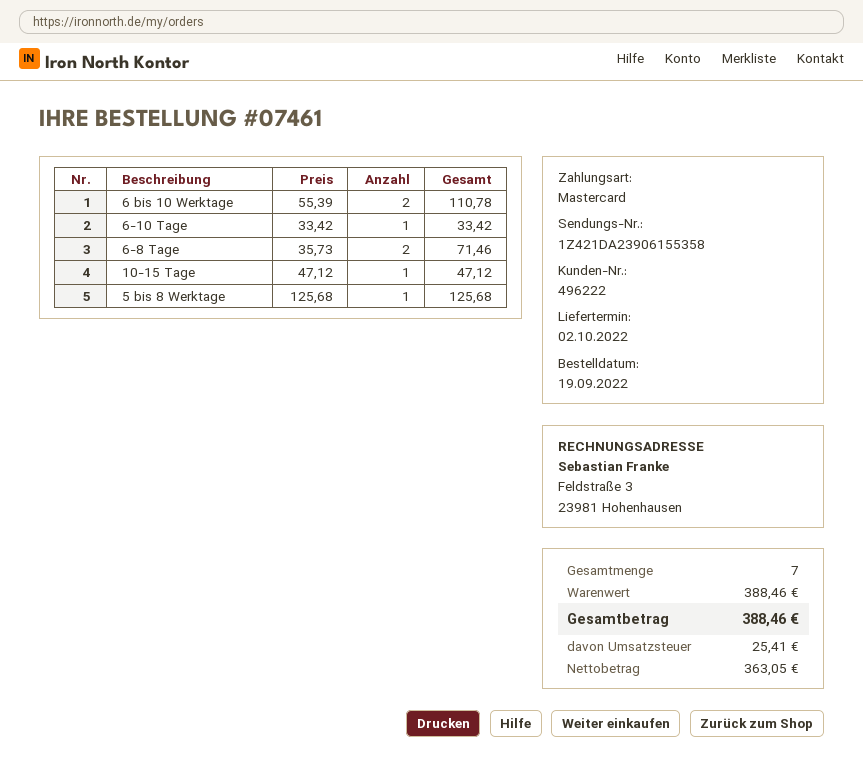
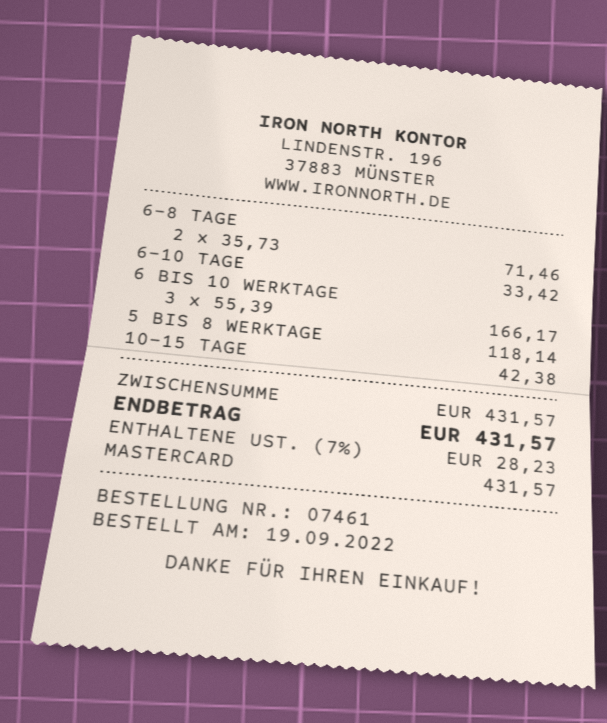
6 bis 10 Werktage: 2 x 55.39 = 110.78 -> 3 x 55.39 = 166.17
10-15 Tage: 1 x 47.12 = 47.12 -> 1 x 42.38 = 42.38
5 bis 8 Werktage: 1 x 125.68 = 125.68 -> 1 x 118.14 = 118.14
subtotal: 388.46 -> 431.57
tax: 25.41 -> 28.23
total: 388.46 -> 431.57

